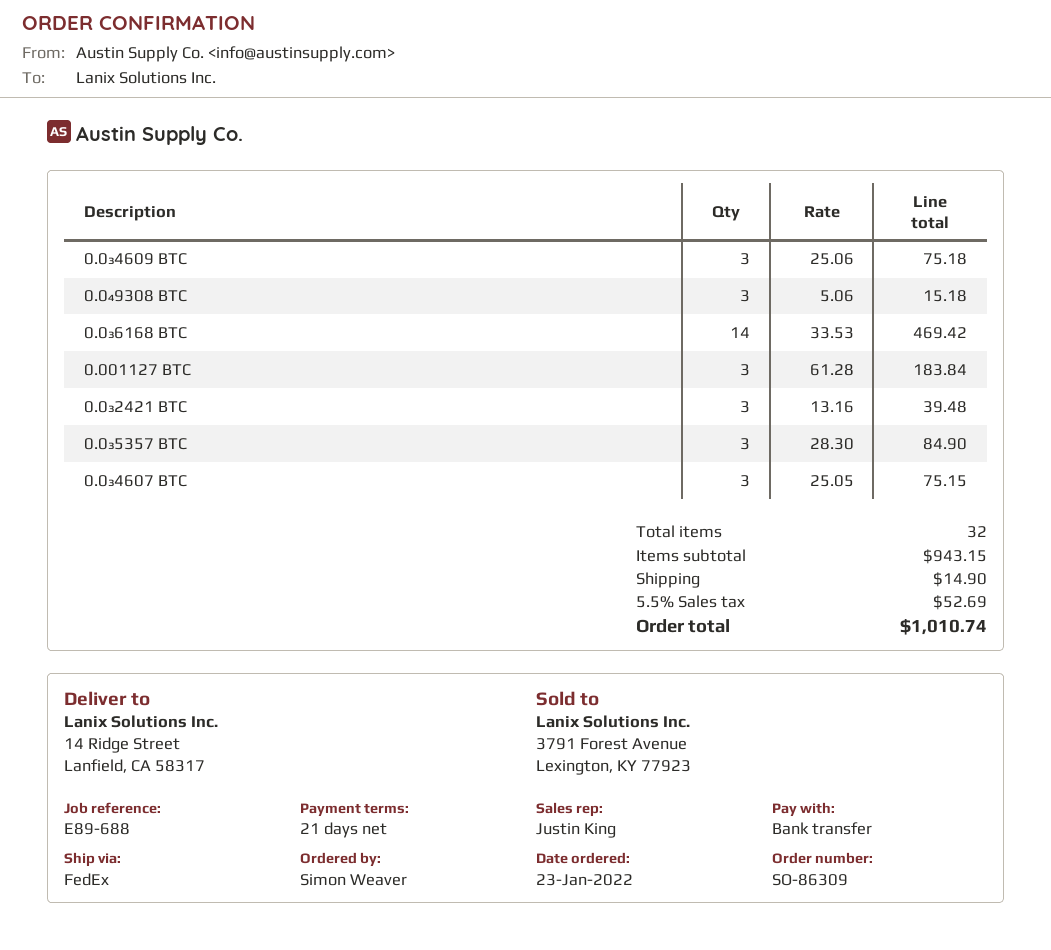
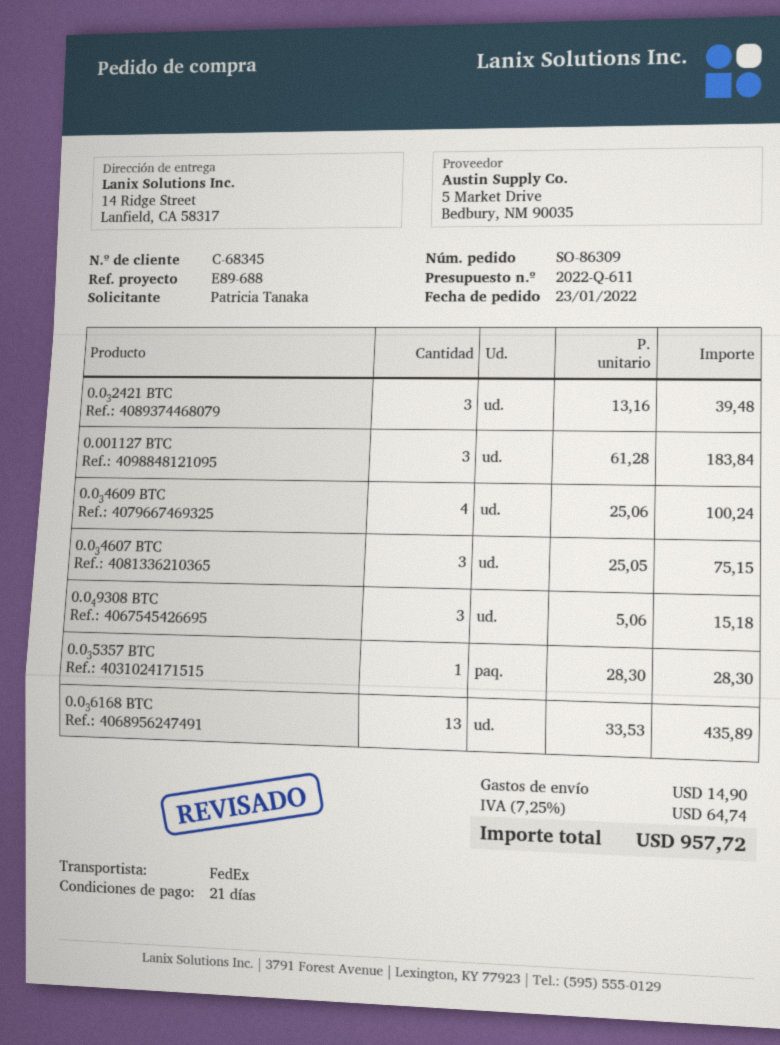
ordered by: Simon Weaver -> Patricia Tanaka
0.0₃4609 BTC: 3 x 25.06 = 75.18 -> 4 x 25.06 = 100.24
0.0₃6168 BTC: 14 x 33.53 = 469.42 -> 13 x 33.53 = 435.89
0.0₃5357 BTC: 3 x 28.30 = 84.90 -> 1 x 28.30 = 28.30
tax: 5.5% = 52.69 -> 7.25% = 64.74
total: 1010.74 -> 957.72

